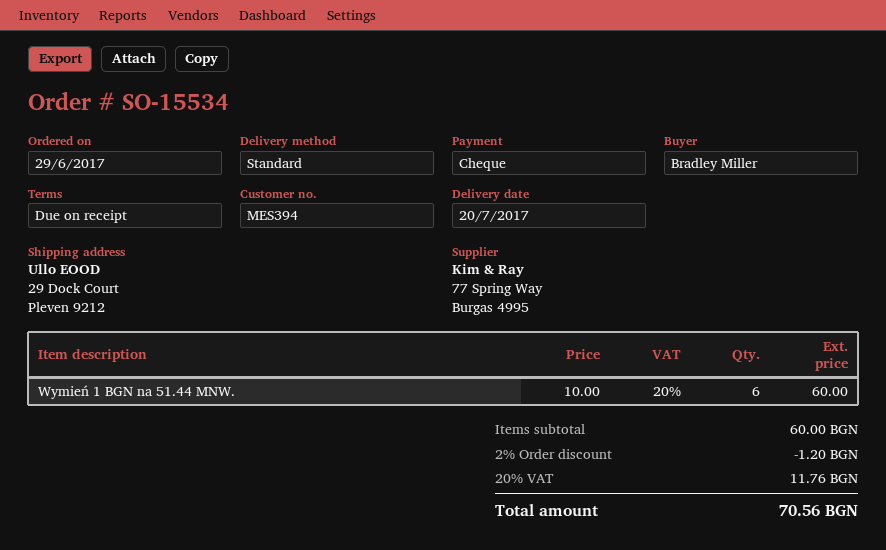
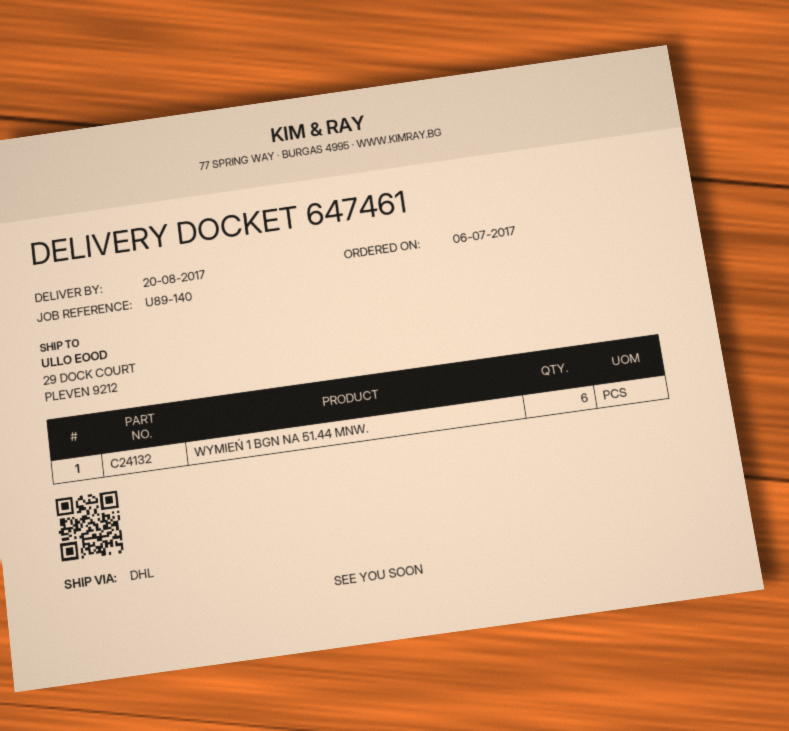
order date: 2017-06-29 -> 2017-07-06
delivery date: 2017-07-20 -> 2017-08-20
shipping method: standard -> DHL

